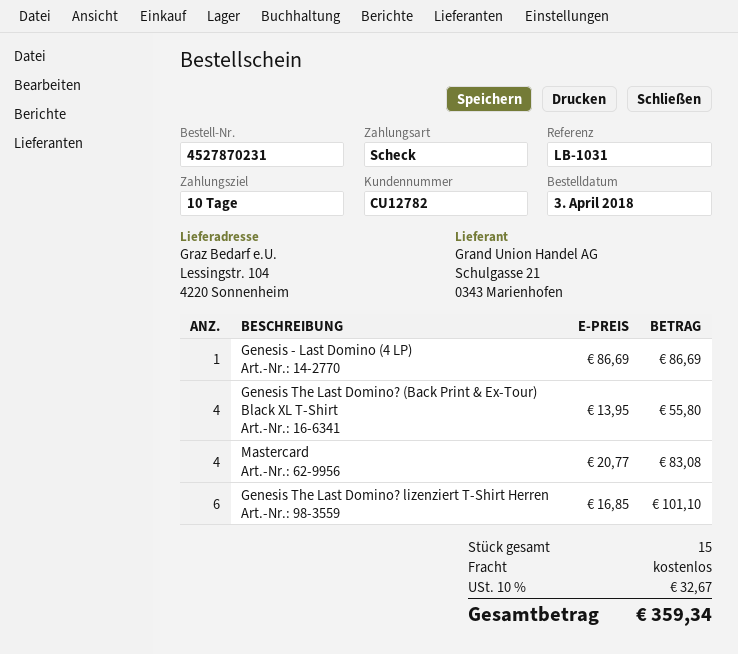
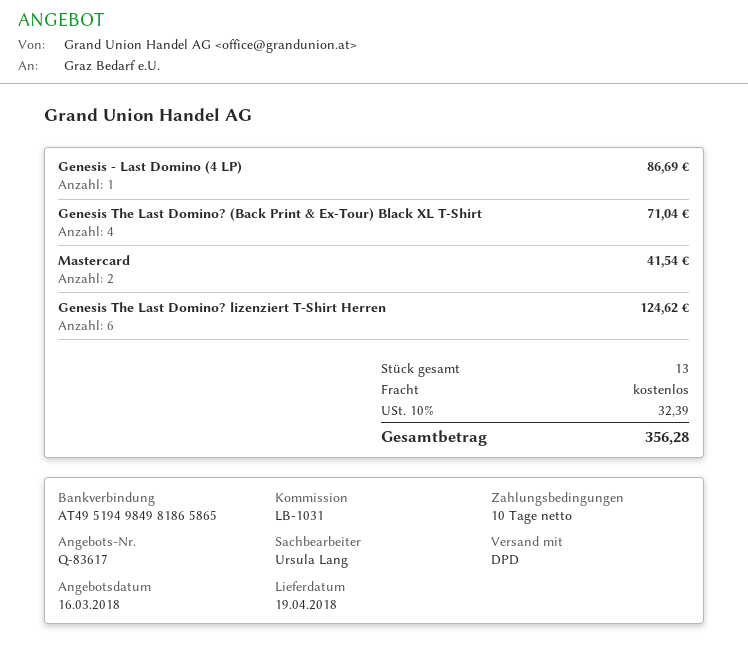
Genesis The Last Domino? (Back Print & Ex-Tour) Black XL T-Shirt: 4 for 55.80 -> 4 for 71.04
Mastercard: 4 for 83.08 -> 2 for 41.54
Genesis The Last Domino? lizenziert T-Shirt Herren: 6 for 101.10 -> 6 for 124.62
total quantity: 15 -> 13
tax: 10% = 32.67 -> 10% = 32.39
total: 359.34 -> 356.28

